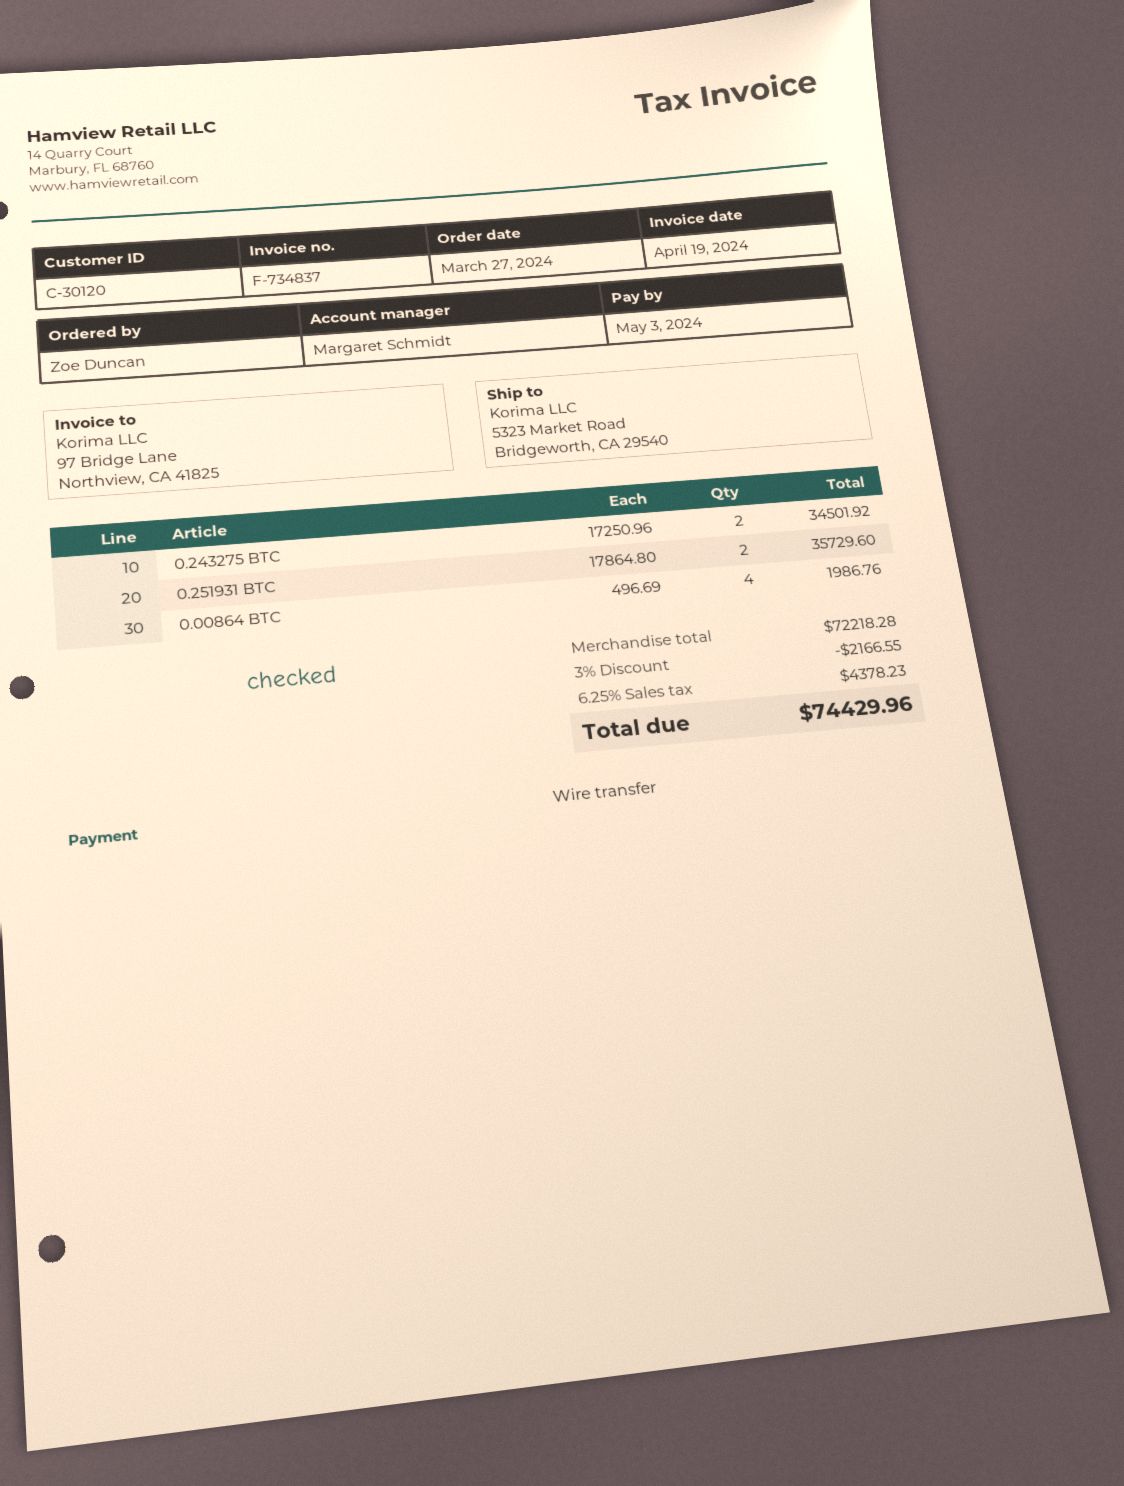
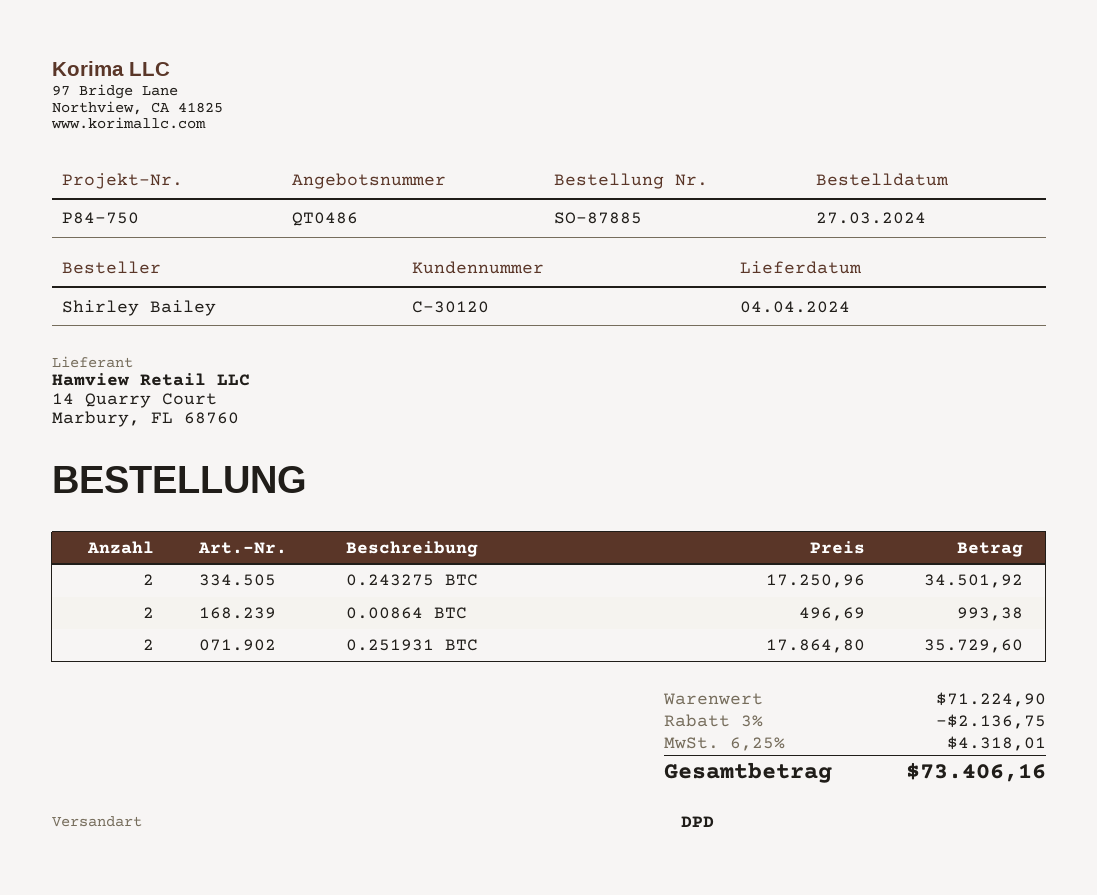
ordered by: Zoe Duncan -> Shirley Bailey
0.00864 BTC: 4 x 496.69 = 1986.76 -> 2 x 496.69 = 993.38
subtotal: 72218.28 -> 71224.90
discount: 3% = 2166.55 -> 3% = 2136.75
tax: 6.25% = 4378.23 -> 6.25% = 4318.01
total: 74429.96 -> 73406.16

